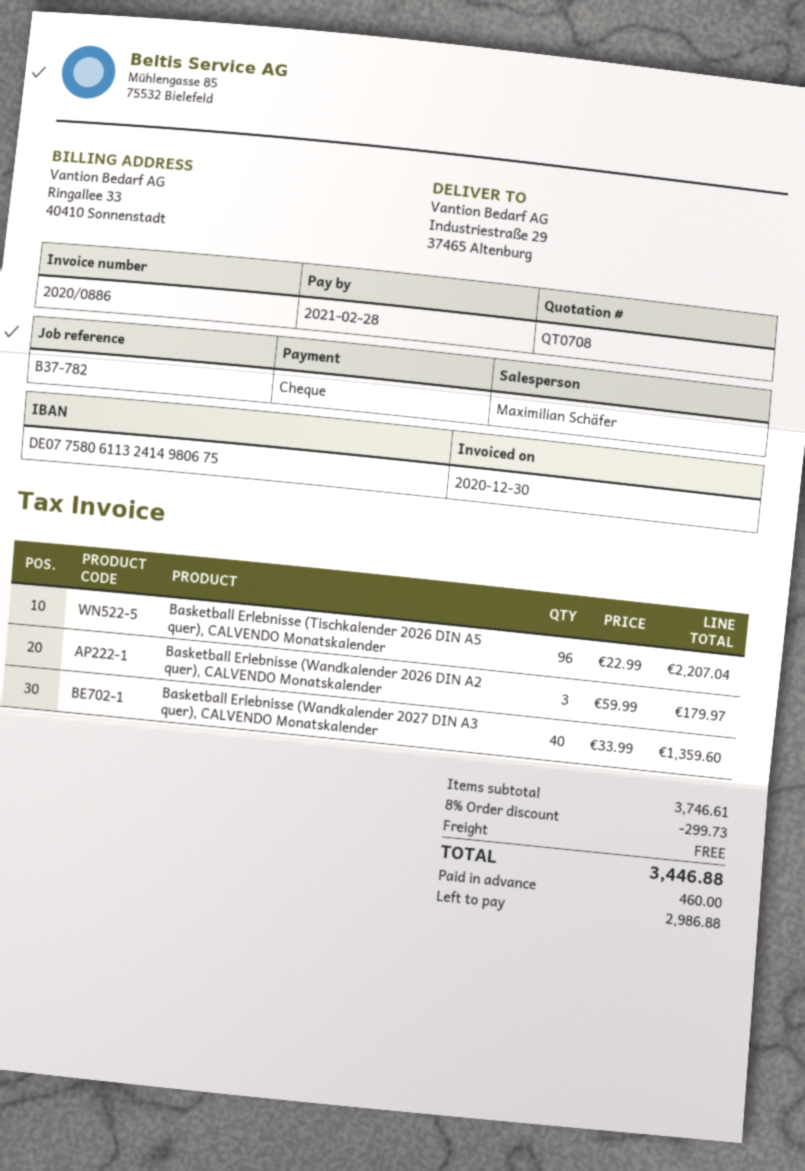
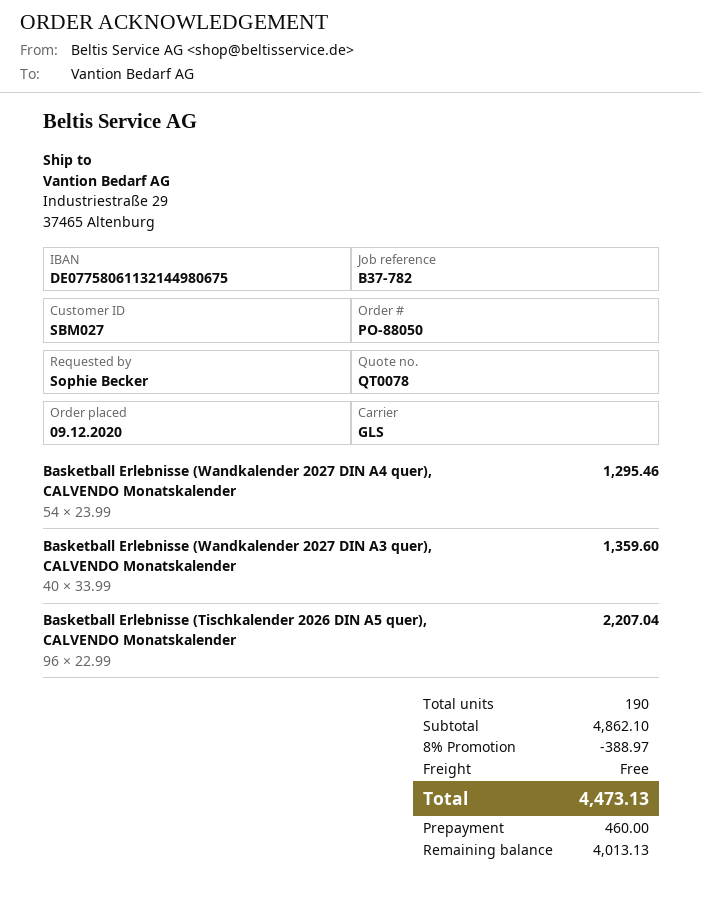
quote number: QT0708 -> QT0078
bank account: DE07758061132414980675 -> DE07758061132144980675
Basketball Erlebnisse (Wandkalender 2026 DIN A2 quer), CALVENDO Monatskalender: 3 x 59.99 = 179.97 -> none
Basketball Erlebnisse (Wandkalender 2027 DIN A4 quer), CALVENDO Monatskalender: none -> 54 x 23.99 = 1295.46
subtotal: 3746.61 -> 4862.10
discount: 8% = 299.73 -> 8% = 388.97
total: 3446.88 -> 4473.13
balance: 2986.88 -> 4013.13

